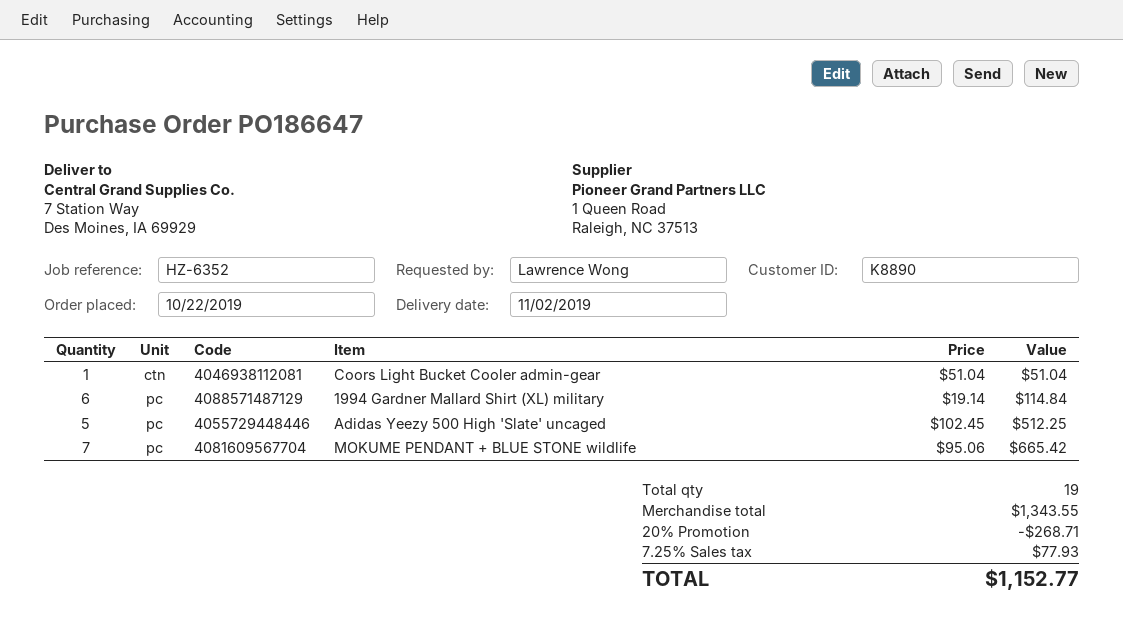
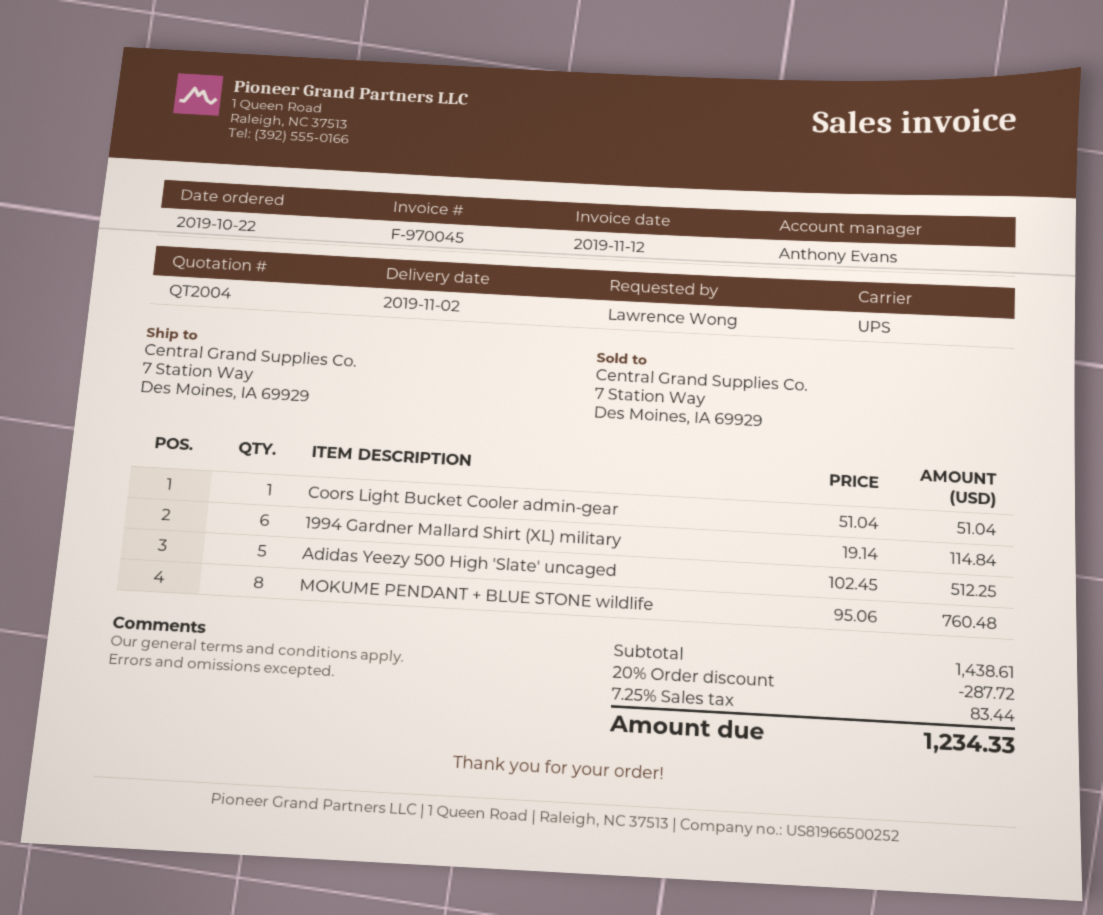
MOKUME PENDANT + BLUE STONE wildlife: 7 x 95.06 = 665.42 -> 8 x 95.06 = 760.48
subtotal: 1343.55 -> 1438.61
discount: 20% = 268.71 -> 20% = 287.72
tax: 7.25% = 77.93 -> 7.25% = 83.44
total: 1152.77 -> 1234.33

